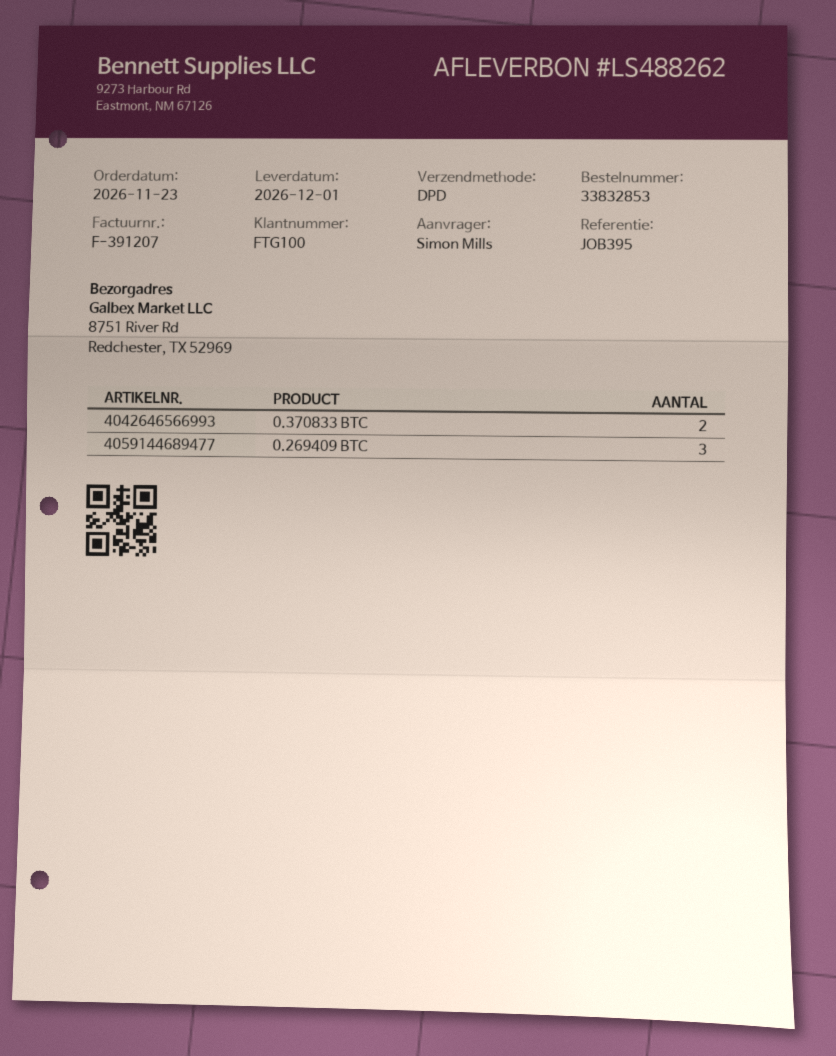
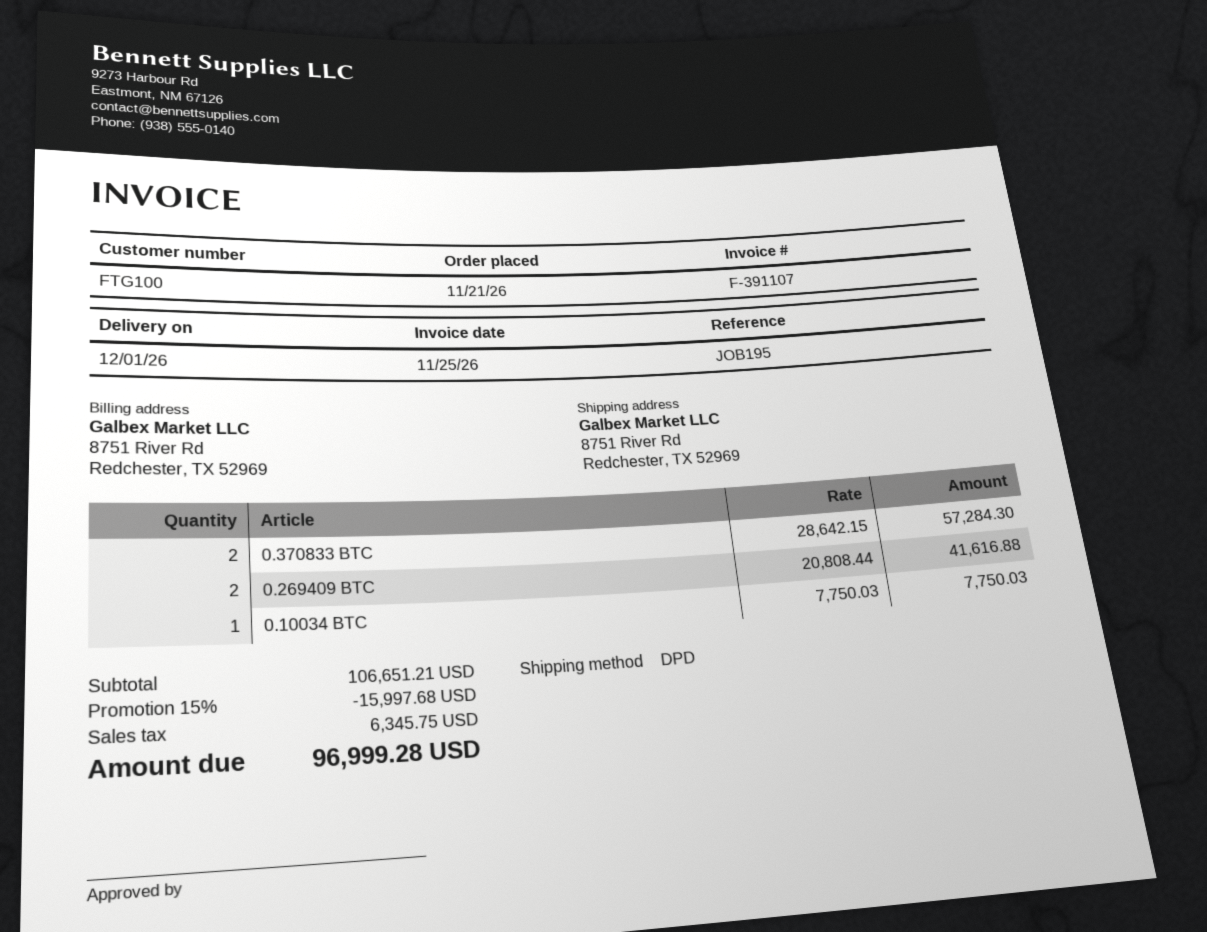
order date: 2026-11-23 -> 2026-11-21
invoice number: F-391207 -> F-391107
reference: JOB395 -> JOB195
0.269409 BTC: 3 -> 2
0.10034 BTC: none -> 1

